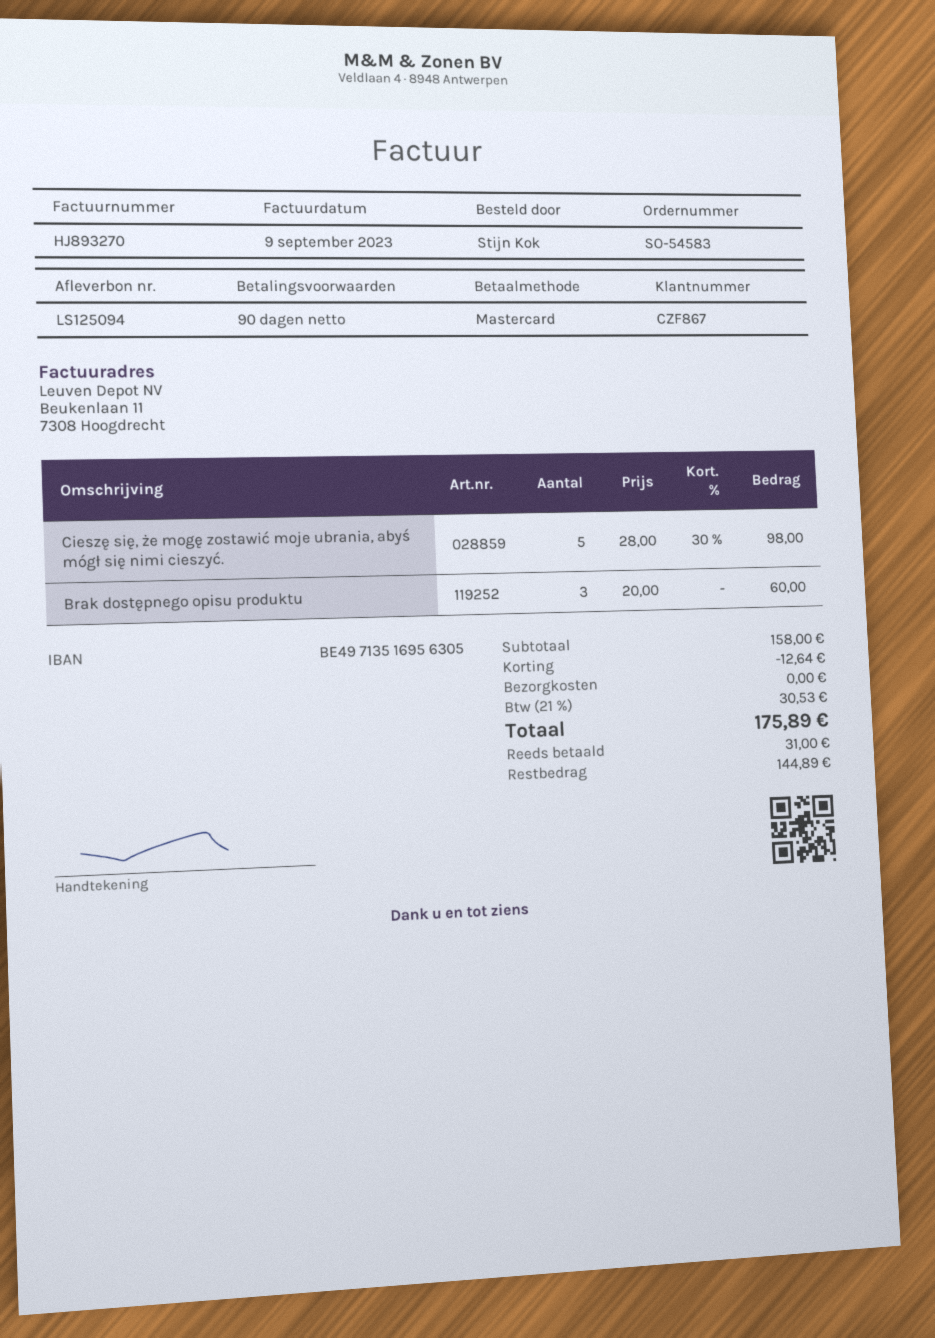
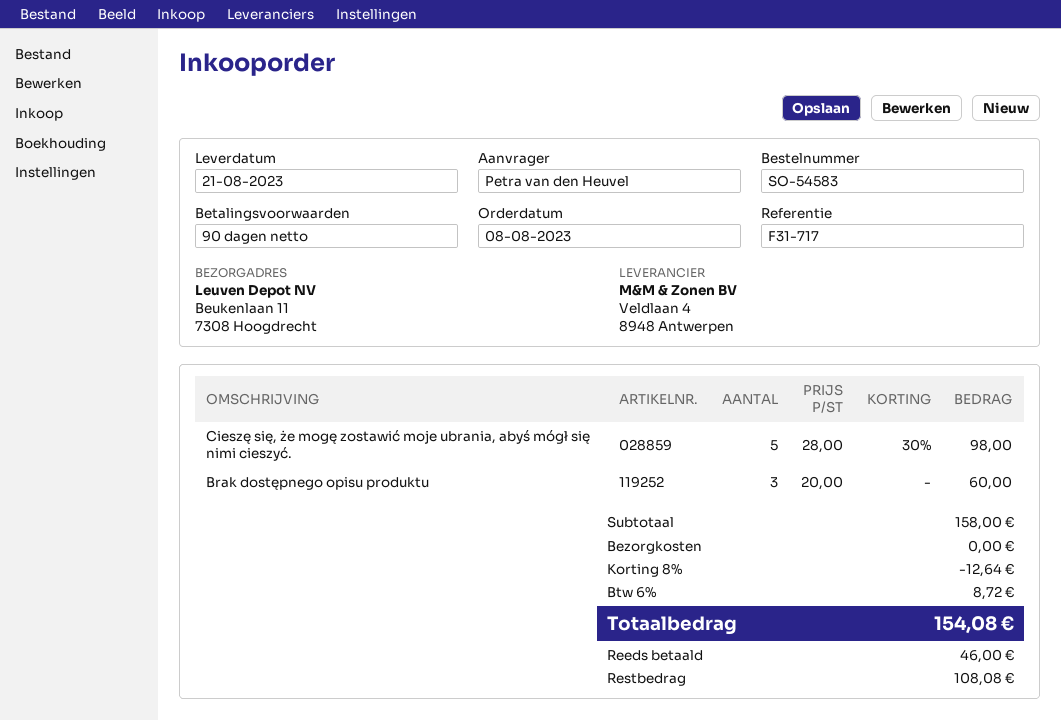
ordered by: Stijn Kok -> Petra van den Heuvel
tax: 21% = 30.53 -> 6% = 8.72
total: 175.89 -> 154.08
deposit: 31.00 -> 46.00
balance: 144.89 -> 108.08

